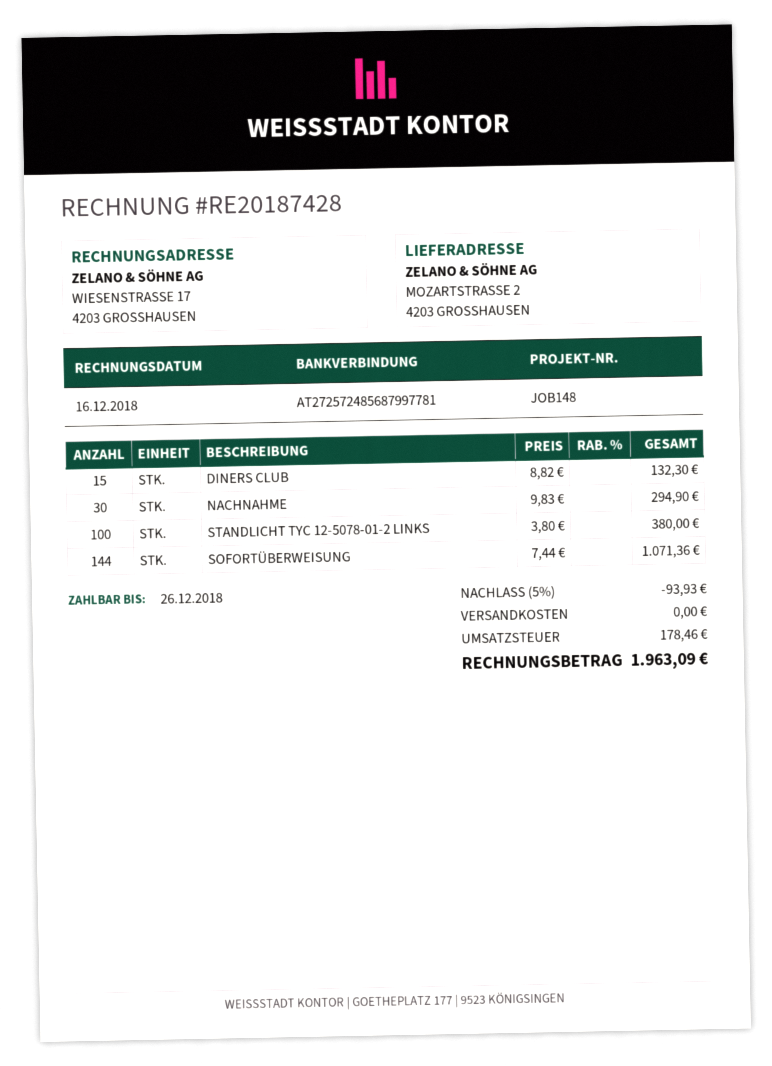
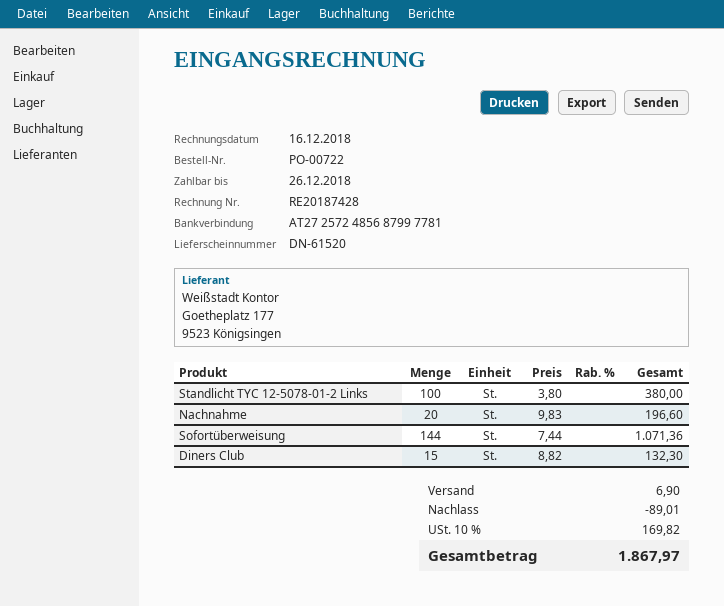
NACHNAHME: 30 x 9.83 = 294.90 -> 20 x 9.83 = 196.60
discount: 93.93 -> 89.01
shipping: 0.00 -> 6.90
tax: 178.46 -> 169.82
total: 1963.09 -> 1867.97

